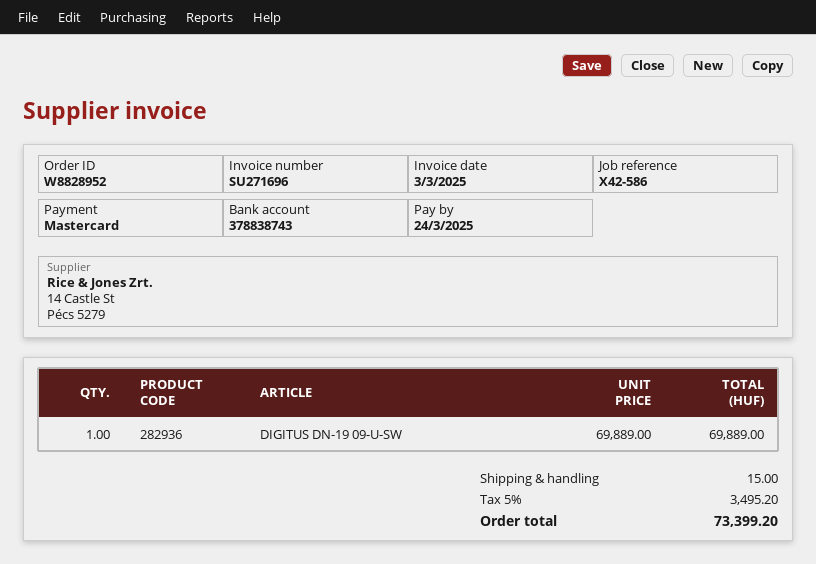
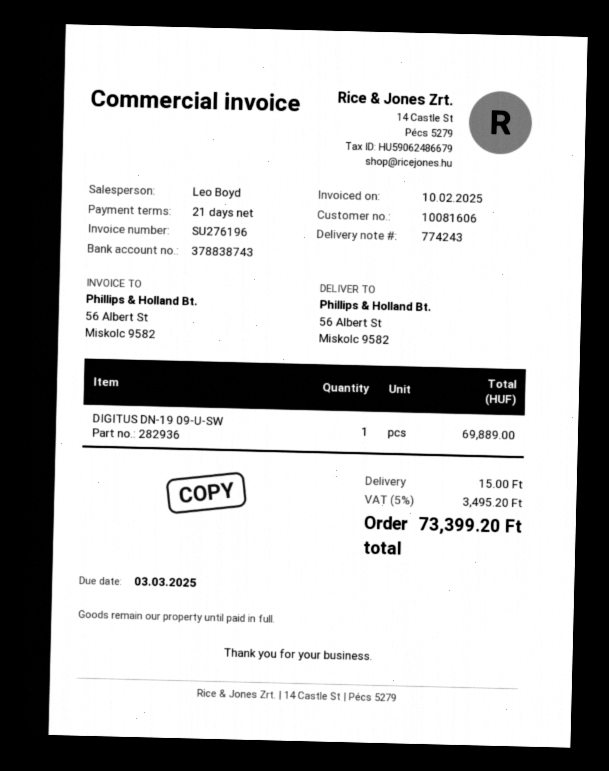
invoice number: SU271696 -> SU276196
invoice date: 2025-03-03 -> 2025-02-10
due date: 2025-03-24 -> 2025-03-03

